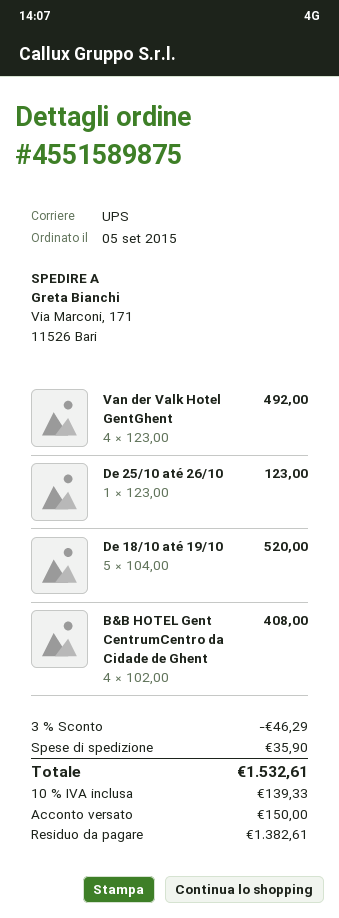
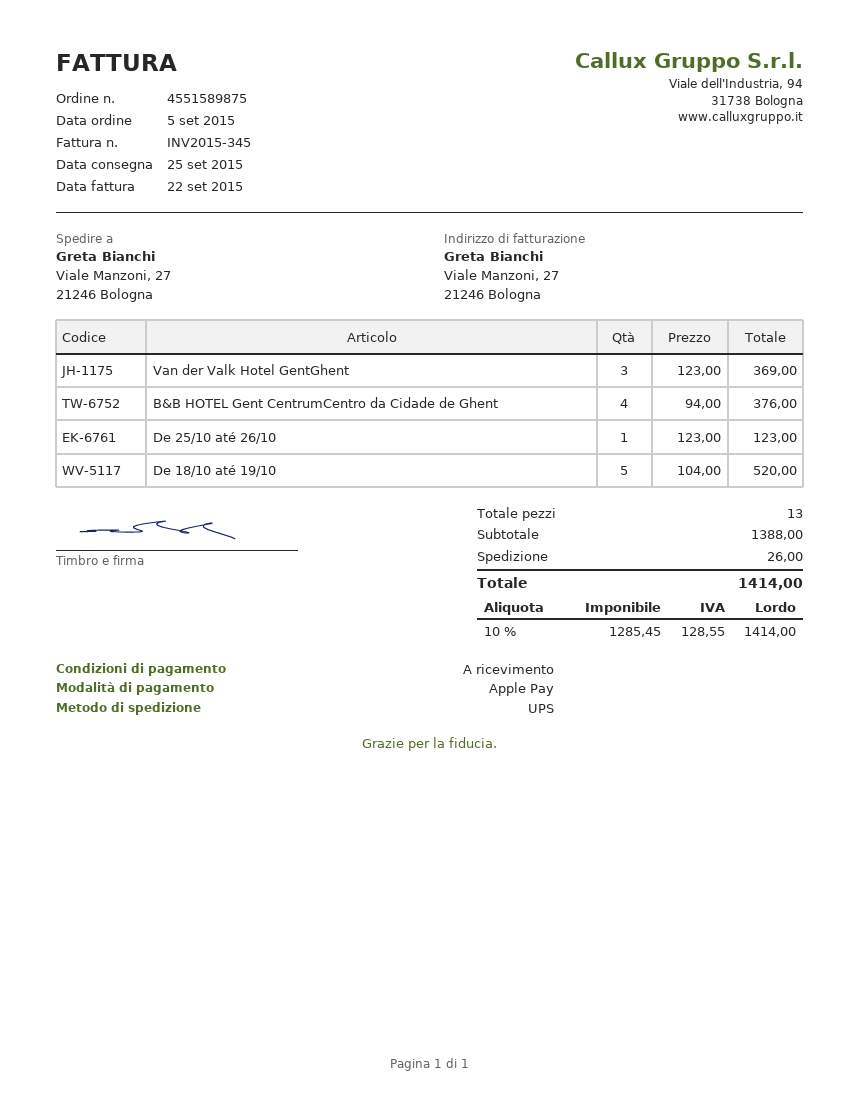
ship to: Via Marconi, 171, 11526 Bari -> Viale Manzoni, 27, 21246 Bologna
Van der Valk Hotel GentGhent: 4 x 123.00 = 492.00 -> 3 x 123.00 = 369.00
B&B HOTEL Gent CentrumCentro da Cidade de Ghent: 4 x 102.00 = 408.00 -> 4 x 94.00 = 376.00
discount: 3% = 46.29 -> none
shipping: 35.90 -> 26.00
tax: 10% = 139.33 -> 10% = 128.55
total: 1532.61 -> 1414.00

